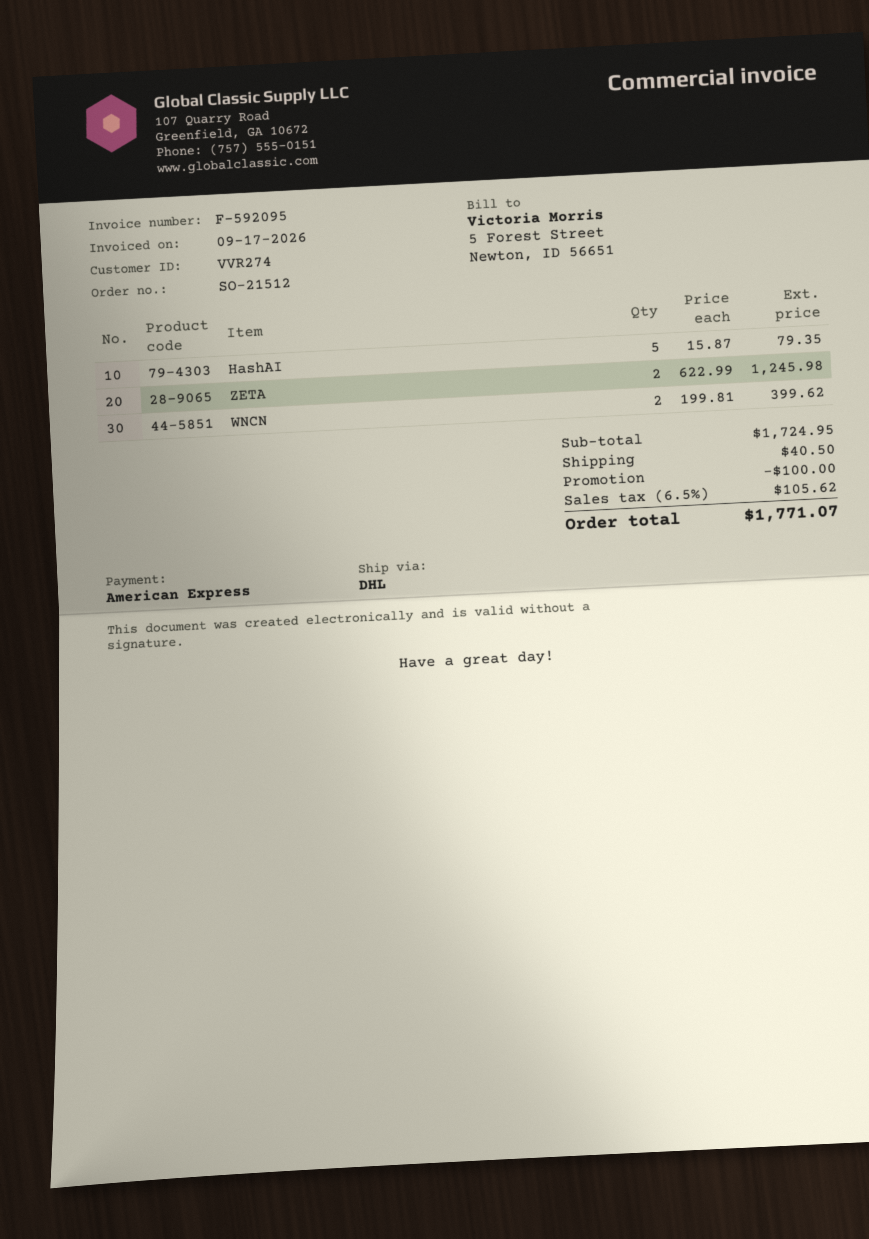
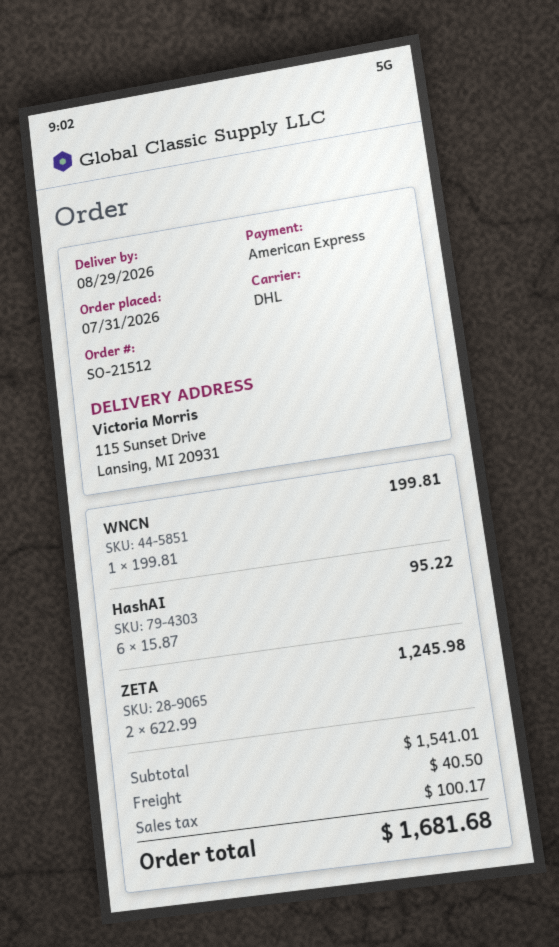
HashAI: 5 x 15.87 = 79.35 -> 6 x 15.87 = 95.22
WNCN: 2 x 199.81 = 399.62 -> 1 x 199.81 = 199.81
subtotal: 1724.95 -> 1541.01
discount: 100.00 -> none
tax: 105.62 -> 100.17
total: 1771.07 -> 1681.68

